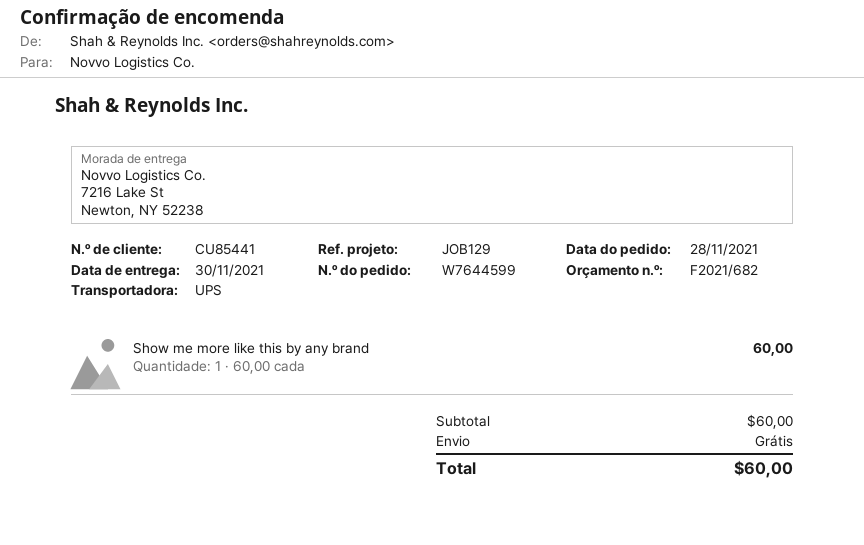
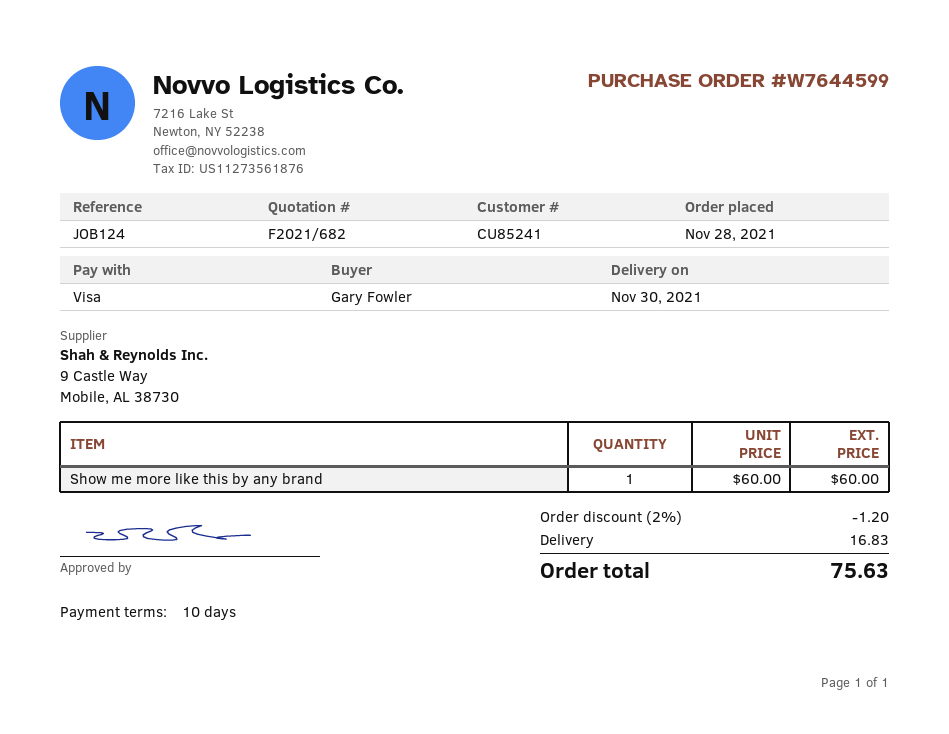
customer number: CU85441 -> CU85241
reference: JOB129 -> JOB124
discount: none -> 2% = 1.20
shipping: 0.00 -> 16.83
total: 60.00 -> 75.63

